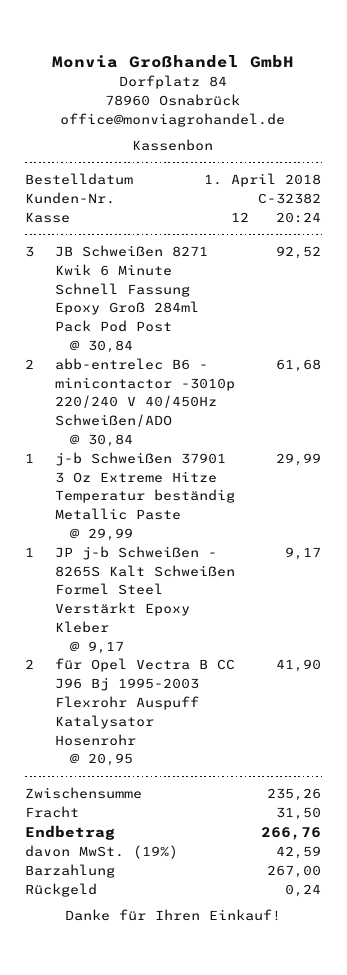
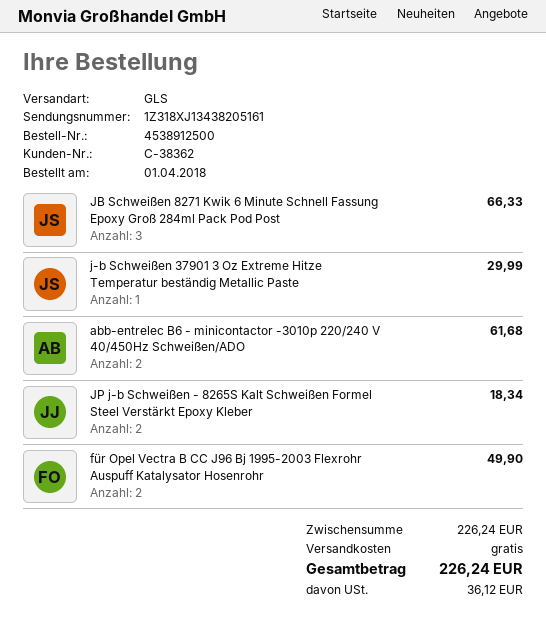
customer number: C-32382 -> C-38362
JB Schweißen 8271 Kwik 6 Minute Schnell Fassung Epoxy Groß 284ml Pack Pod Post: 3 for 92.52 -> 3 for 66.33
JP j-b Schweißen - 8265S Kalt Schweißen Formel Steel Verstärkt Epoxy Kleber: 1 for 9.17 -> 2 for 18.34
für Opel Vectra B CC J96 Bj 1995-2003 Flexrohr Auspuff Katalysator Hosenrohr: 2 for 41.90 -> 2 for 49.90
subtotal: 235.26 -> 226.24
shipping: 31.50 -> 0.00
tax: 42.59 -> 36.12
total: 266.76 -> 226.24

